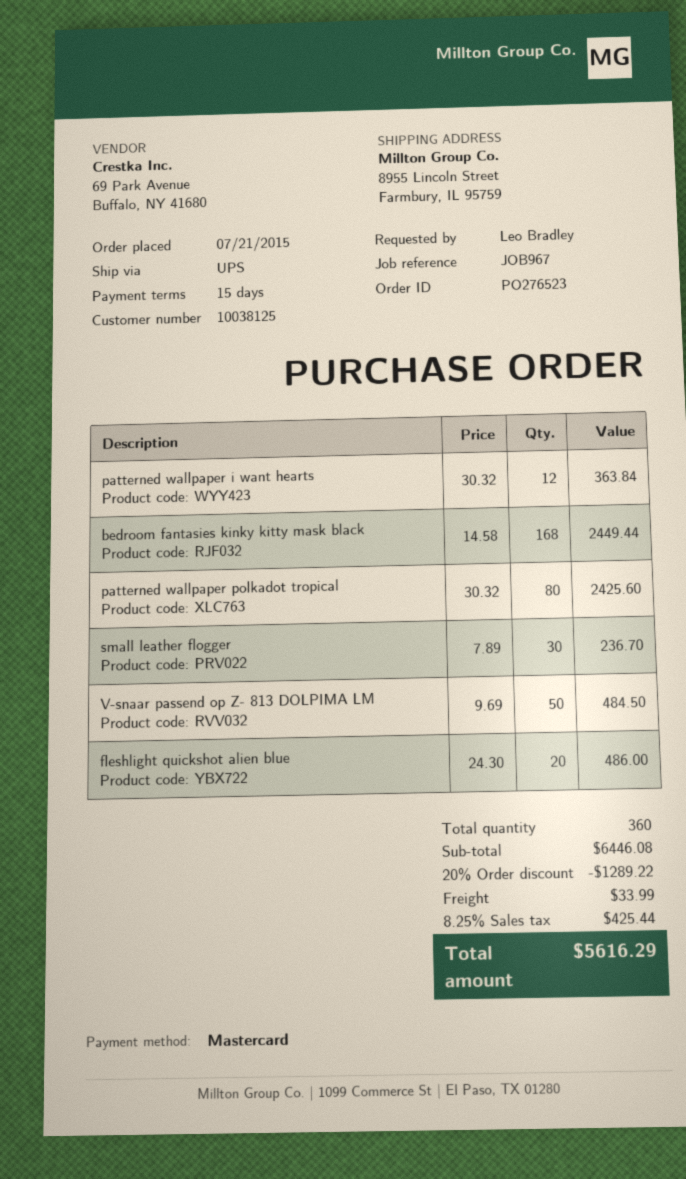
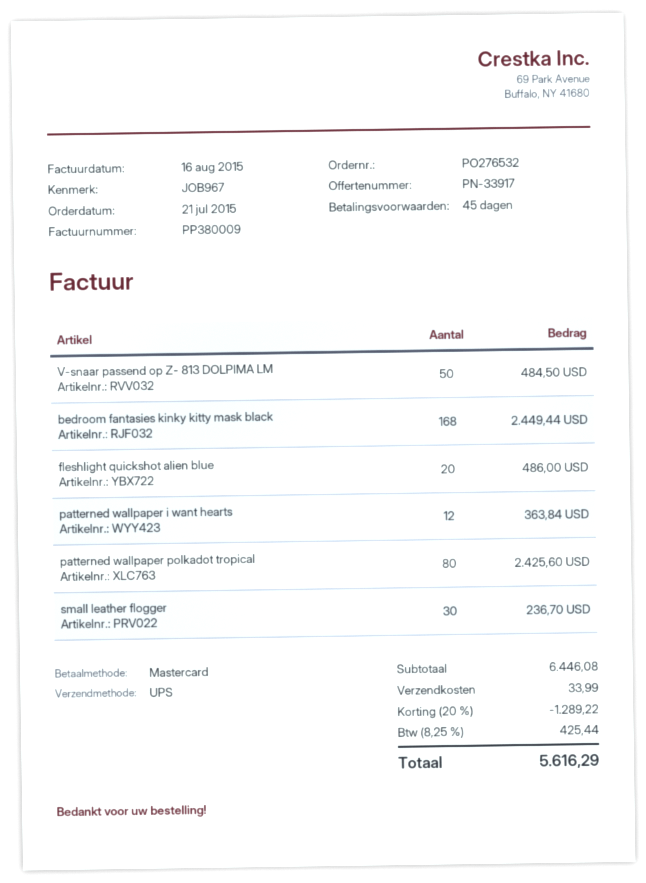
order number: PO276523 -> PO276532
payment terms: 15 days -> 45 days

